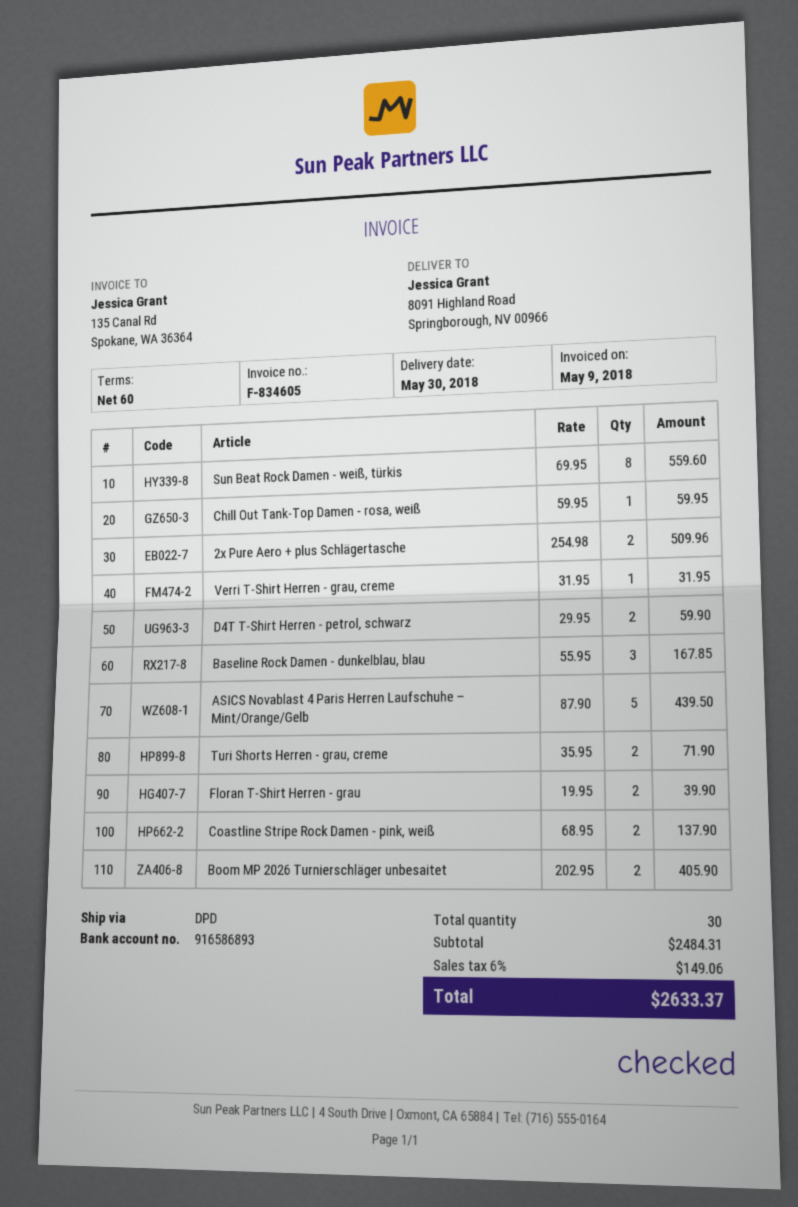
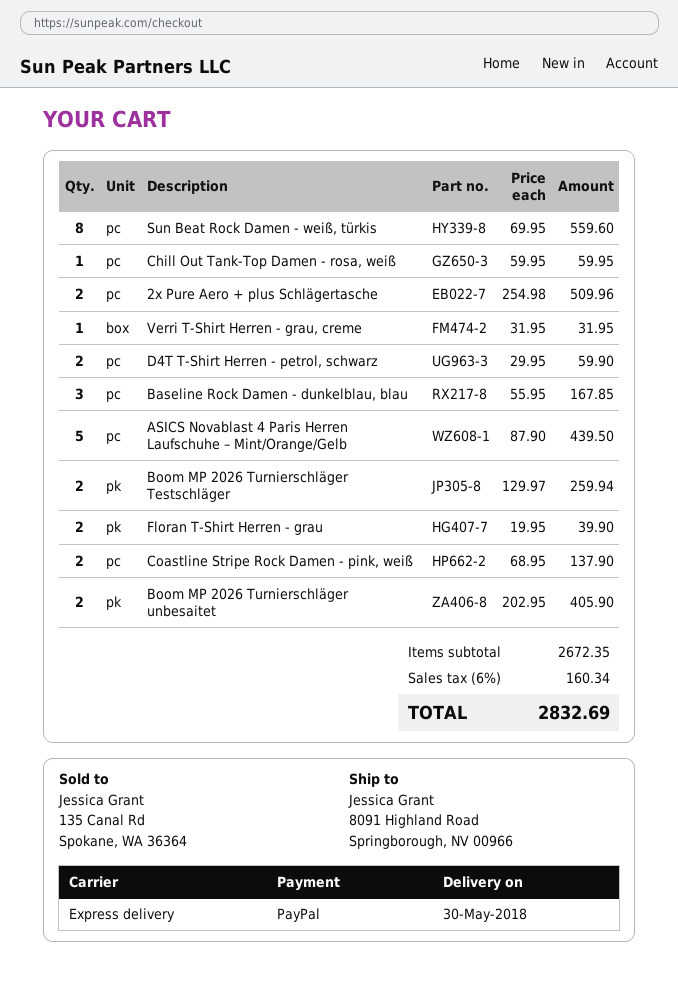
shipping method: DPD -> express
Turi Shorts Herren - grau, creme: 2 x 35.95 = 71.90 -> none
Boom MP 2026 Turnierschläger Testschläger: none -> 2 x 129.97 = 259.94
subtotal: 2484.31 -> 2672.35
tax: 6% = 149.06 -> 6% = 160.34
total: 2633.37 -> 2832.69

